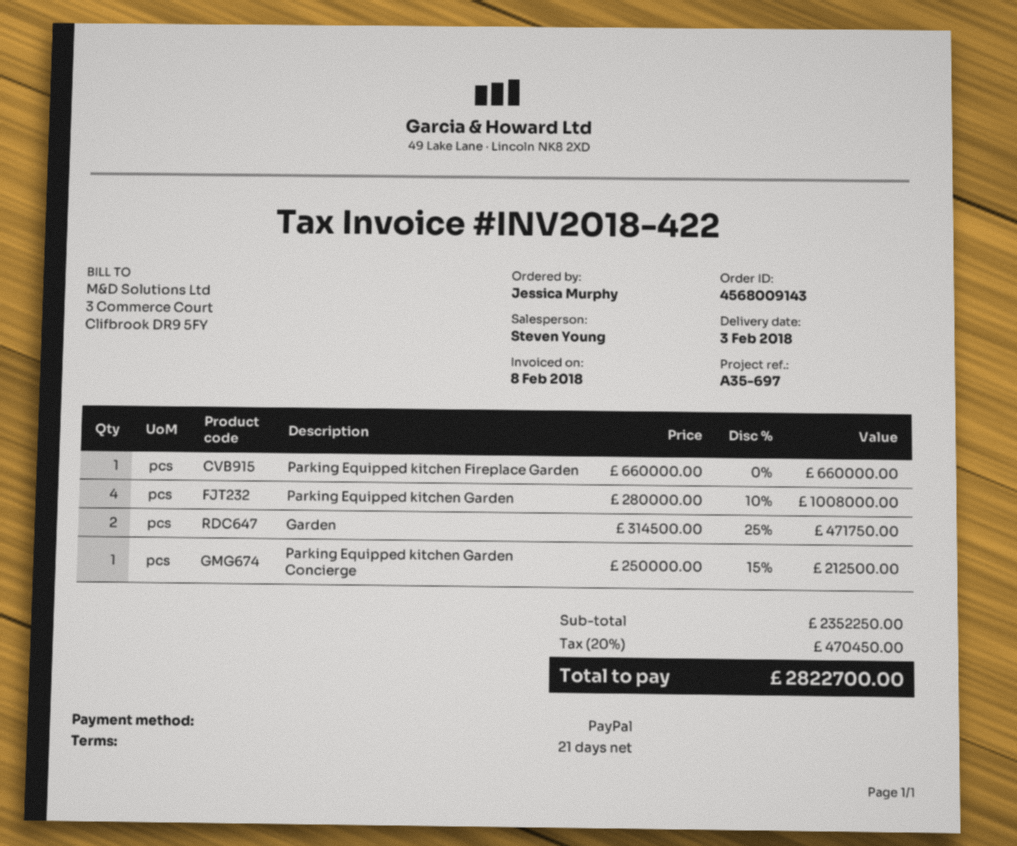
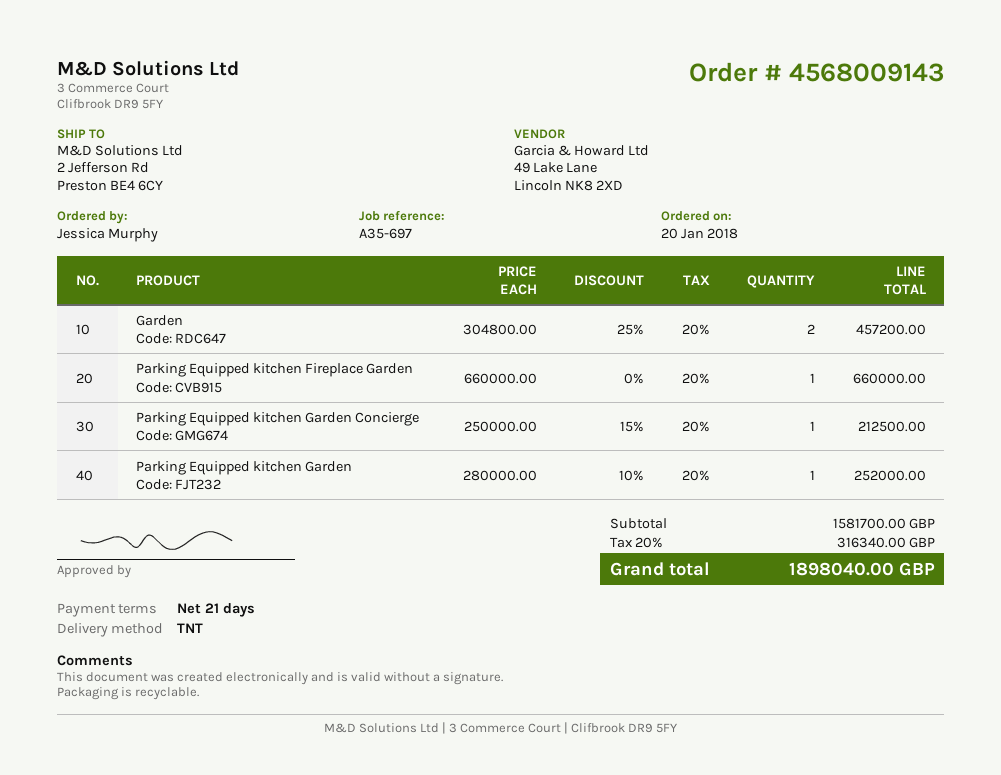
Parking Equipped kitchen Garden: 4 x 280000.00 - 10% = 1008000.00 -> 1 x 280000.00 - 10% = 252000.00
Garden: 2 x 314500.00 - 25% = 471750.00 -> 2 x 304800.00 - 25% = 457200.00
subtotal: 2352250.00 -> 1581700.00
tax: 20% = 470450.00 -> 20% = 316340.00
total: 2822700.00 -> 1898040.00

